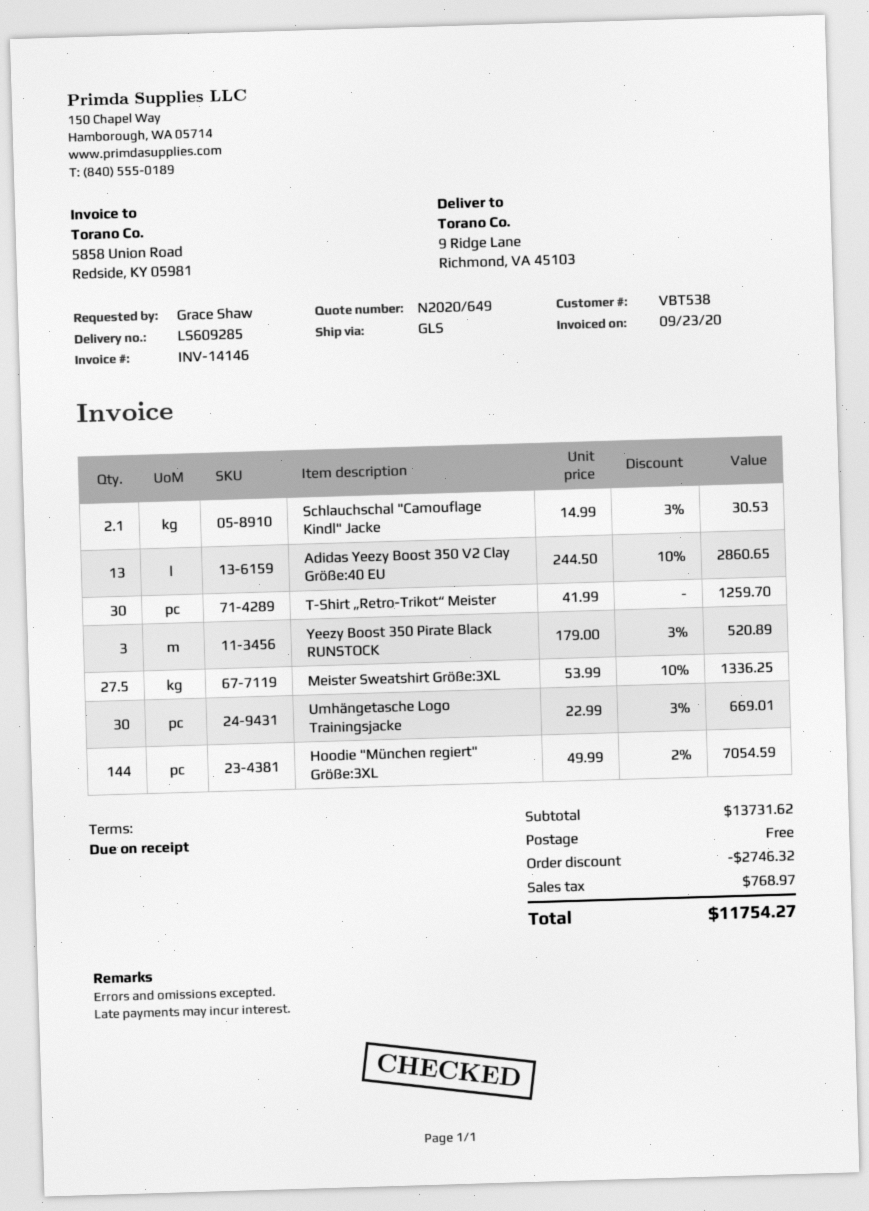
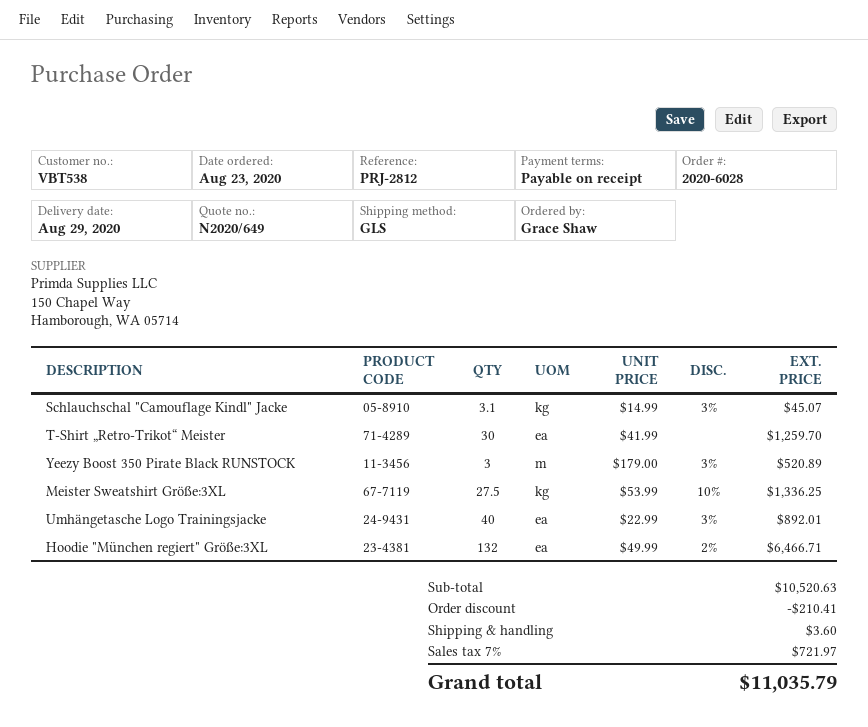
Schlauchschal "Camouflage Kindl" Jacke: 2.1 x 14.99 - 3% = 30.53 -> 3.1 x 14.99 - 3% = 45.07
Adidas Yeezy Boost 350 V2 Clay Größe:40 EU: 13 x 244.50 - 10% = 2860.65 -> none
Umhängetasche Logo Trainingsjacke: 30 x 22.99 - 3% = 669.01 -> 40 x 22.99 - 3% = 892.01
Hoodie "München regiert" Größe:3XL: 144 x 49.99 - 2% = 7054.59 -> 132 x 49.99 - 2% = 6466.71
subtotal: 13731.62 -> 10520.63
discount: 2746.32 -> 210.41
shipping: 0.00 -> 3.60
tax: 768.97 -> 721.97
total: 11754.27 -> 11035.79

